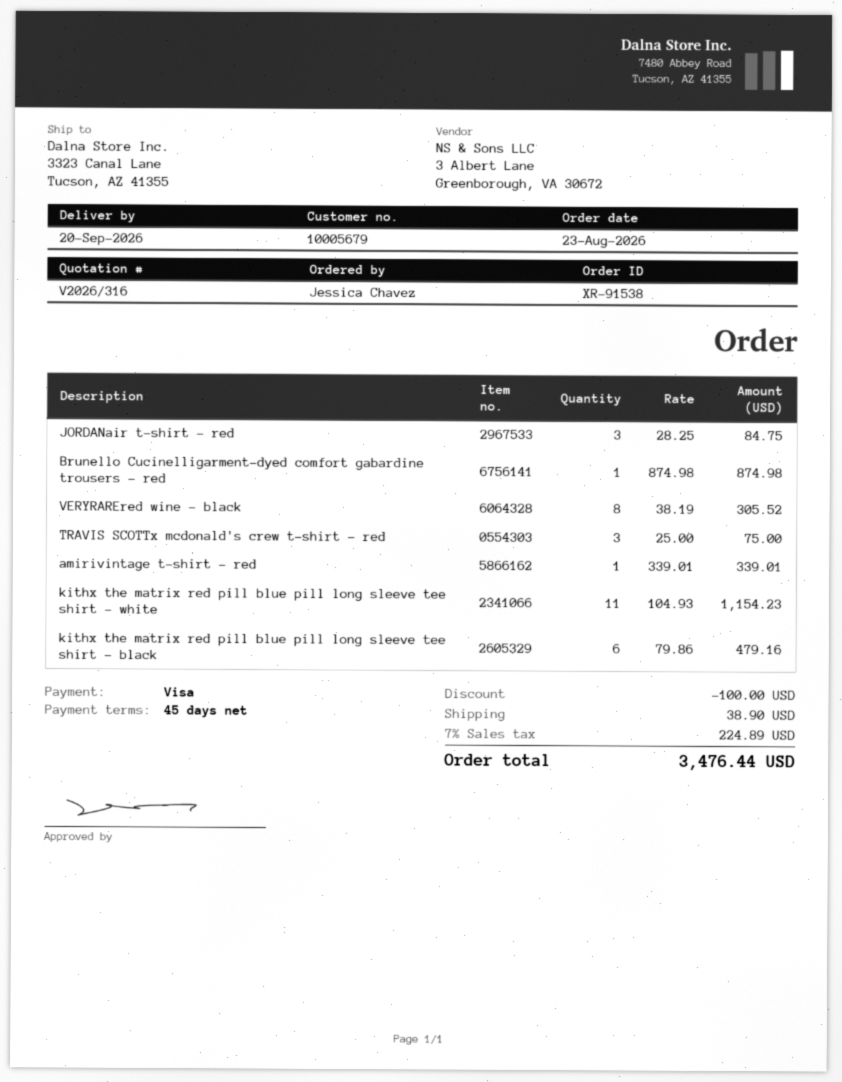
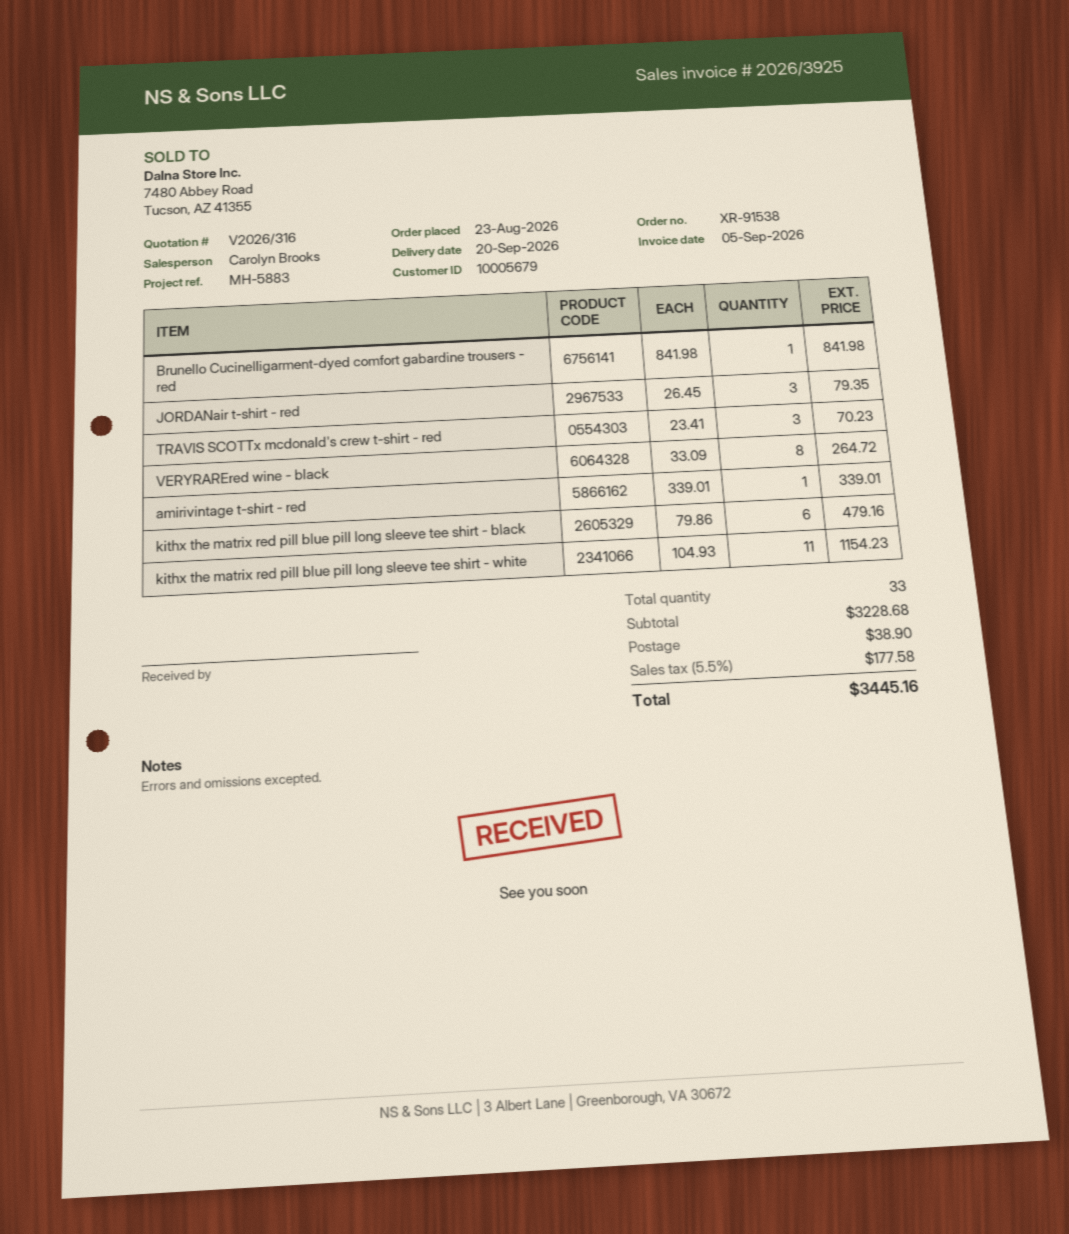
JORDANair t-shirt - red: 3 x 28.25 = 84.75 -> 3 x 26.45 = 79.35
Brunello Cucinelligarment-dyed comfort gabardine trousers - red: 1 x 874.98 = 874.98 -> 1 x 841.98 = 841.98
VERYRAREred wine - black: 8 x 38.19 = 305.52 -> 8 x 33.09 = 264.72
TRAVIS SCOTTx mcdonald's crew t-shirt - red: 3 x 25.00 = 75.00 -> 3 x 23.41 = 70.23
discount: 100.00 -> none
tax: 7% = 224.89 -> 5.5% = 177.58
total: 3476.44 -> 3445.16

